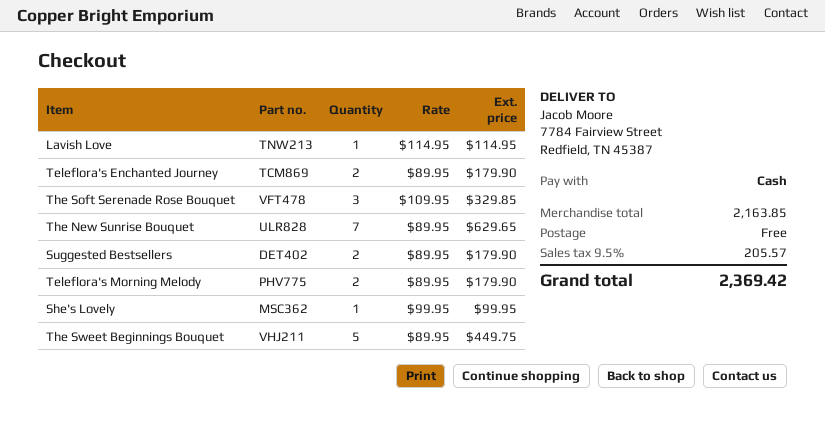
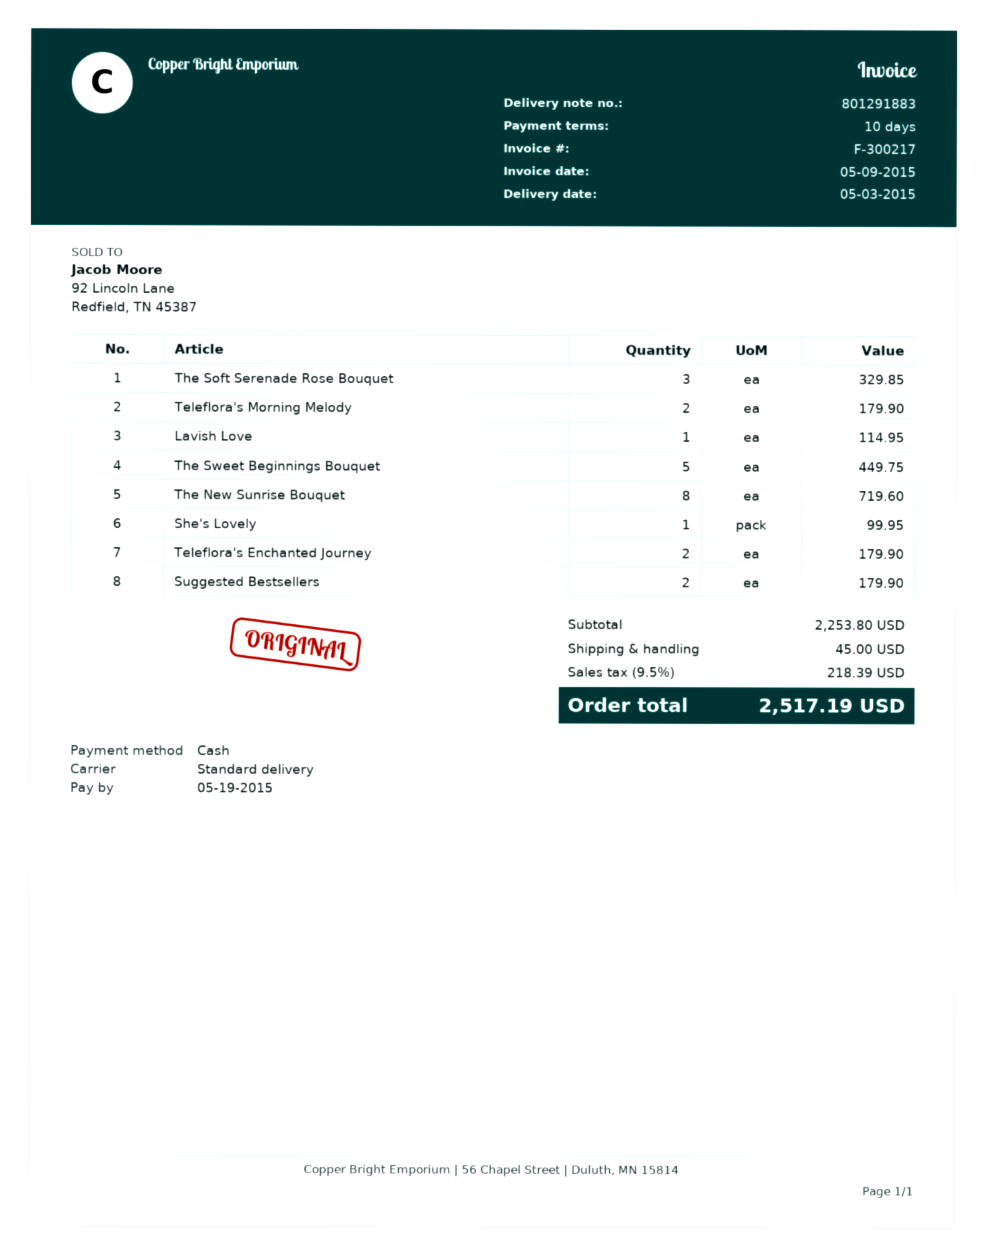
The New Sunrise Bouquet: 7 for 629.65 -> 8 for 719.60
subtotal: 2163.85 -> 2253.80
shipping: 0.00 -> 45.00
tax: 9.5% = 205.57 -> 9.5% = 218.39
total: 2369.42 -> 2517.19

